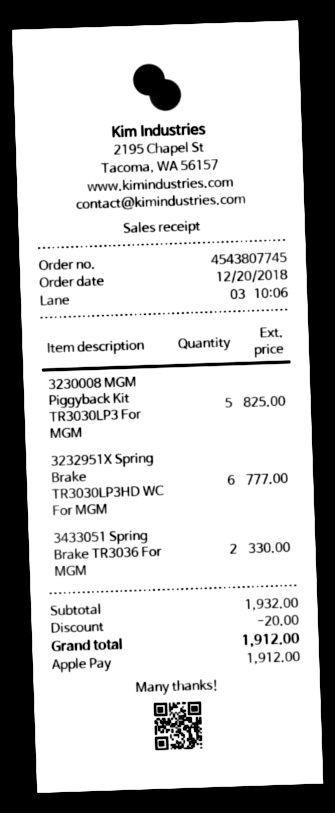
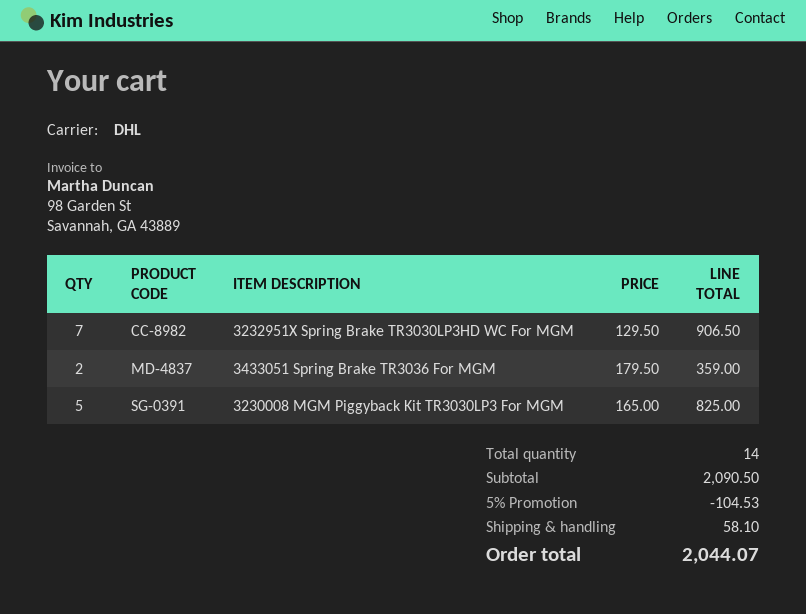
3232951X Spring Brake TR3030LP3HD WC For MGM: 6 for 777.00 -> 7 for 906.50
3433051 Spring Brake TR3036 For MGM: 2 for 330.00 -> 2 for 359.00
subtotal: 1932.00 -> 2090.50
discount: 20.00 -> 104.53
shipping: none -> 58.10
total: 1912.00 -> 2044.07

